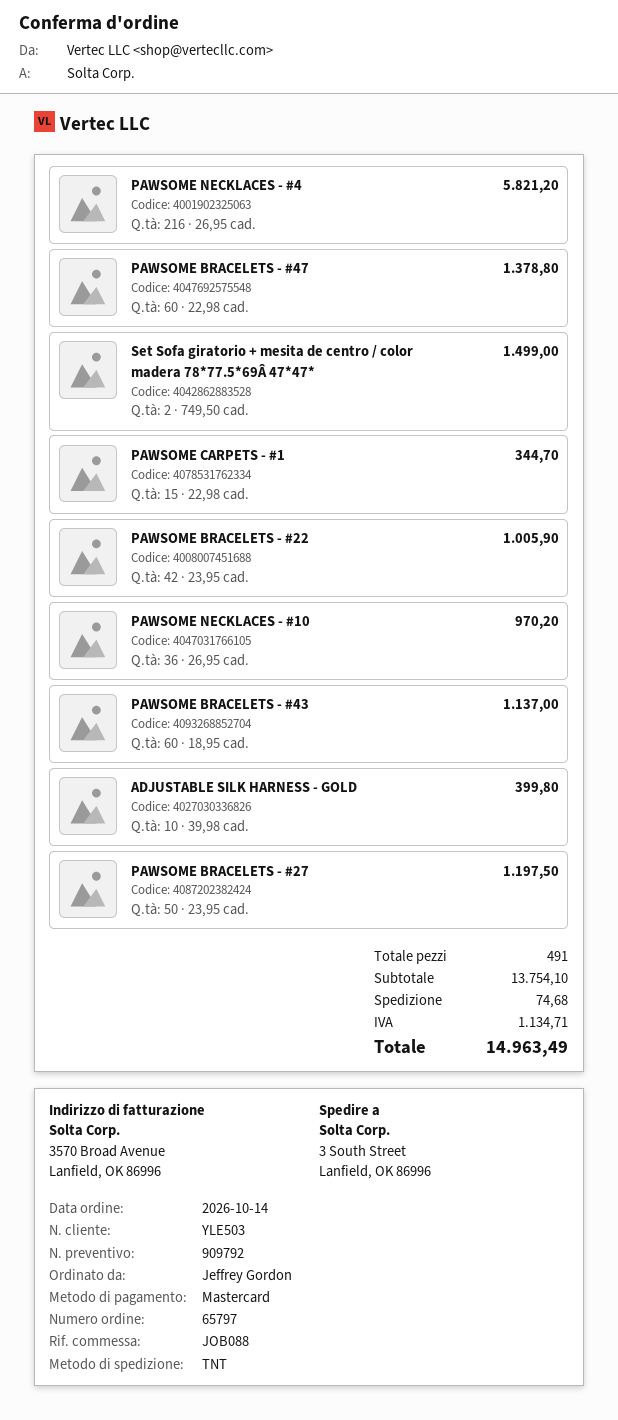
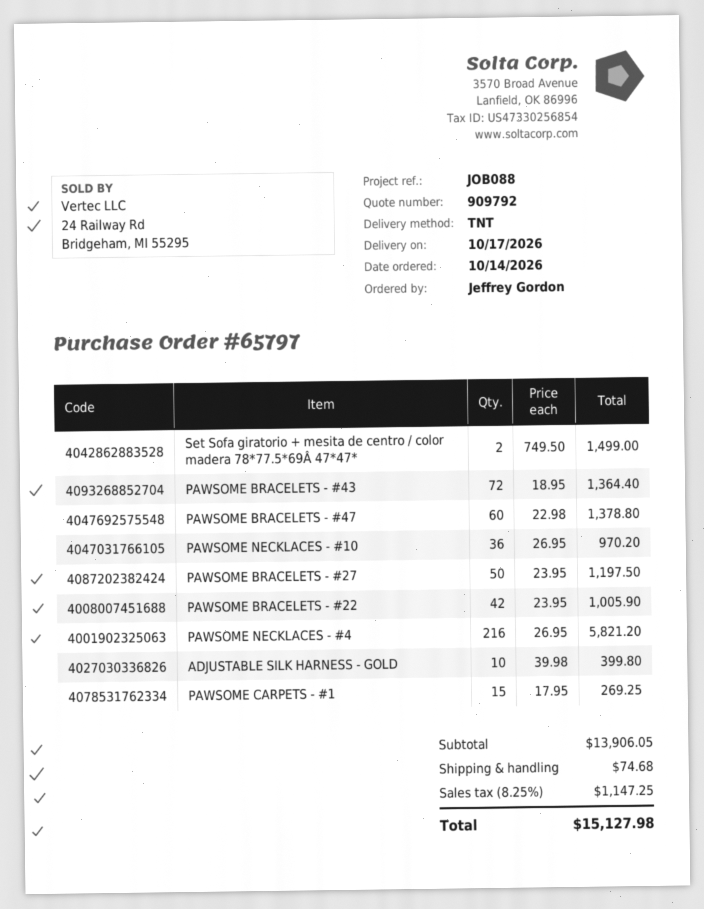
PAWSOME CARPETS - #1: 15 x 22.98 = 344.70 -> 15 x 17.95 = 269.25
PAWSOME BRACELETS - #43: 60 x 18.95 = 1137.00 -> 72 x 18.95 = 1364.40
subtotal: 13754.10 -> 13906.05
tax: 1134.71 -> 1147.25
total: 14963.49 -> 15127.98

